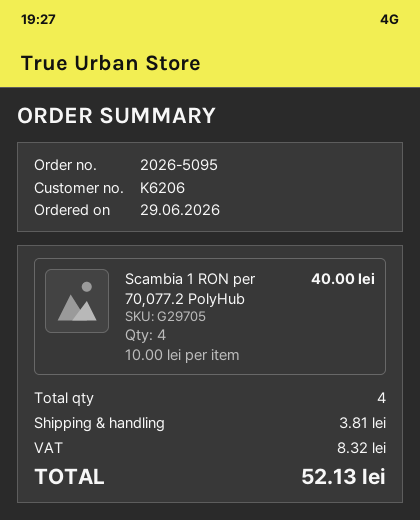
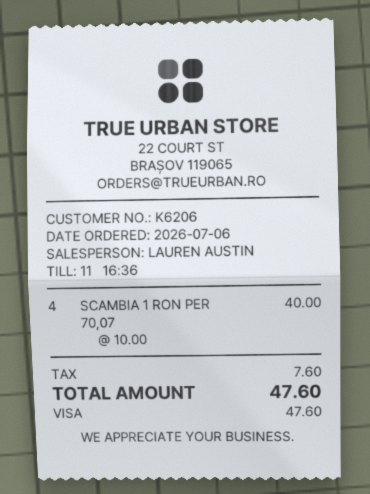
order date: 2026-06-29 -> 2026-07-06
shipping: 3.81 -> none
tax: 8.32 -> 7.60
total: 52.13 -> 47.60

